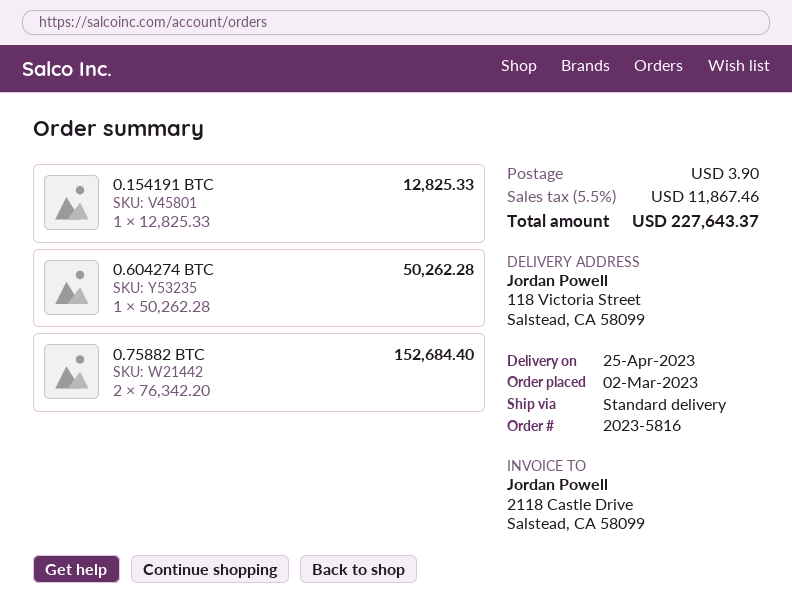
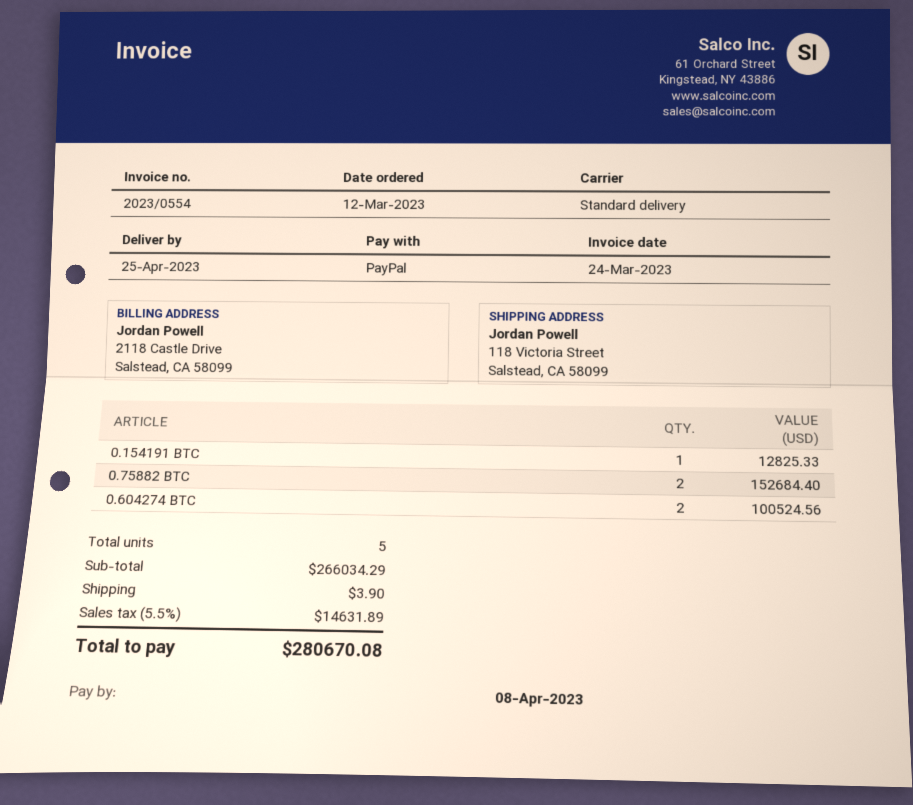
order date: 2023-03-02 -> 2023-03-12
0.604274 BTC: 1 for 50262.28 -> 2 for 100524.56
tax: 5.5% = 11867.46 -> 5.5% = 14631.89
total: 227643.37 -> 280670.08

